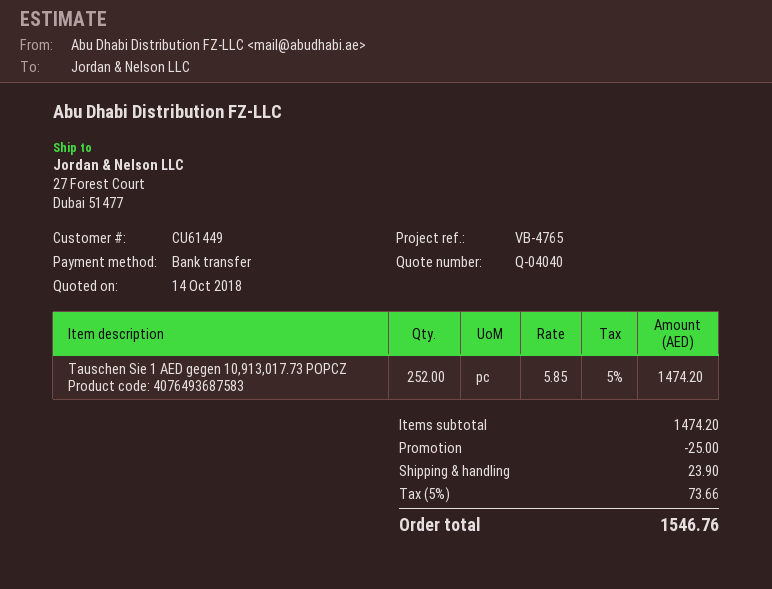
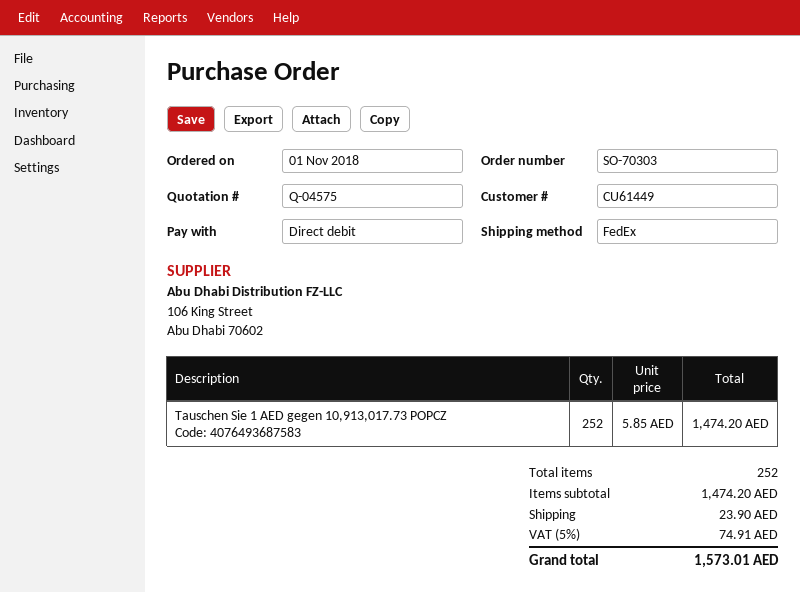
quote number: Q-04040 -> Q-04575
payment method: bank transfer -> direct debit
discount: 25.00 -> none
tax: 5% = 73.66 -> 5% = 74.91
total: 1546.76 -> 1573.01

